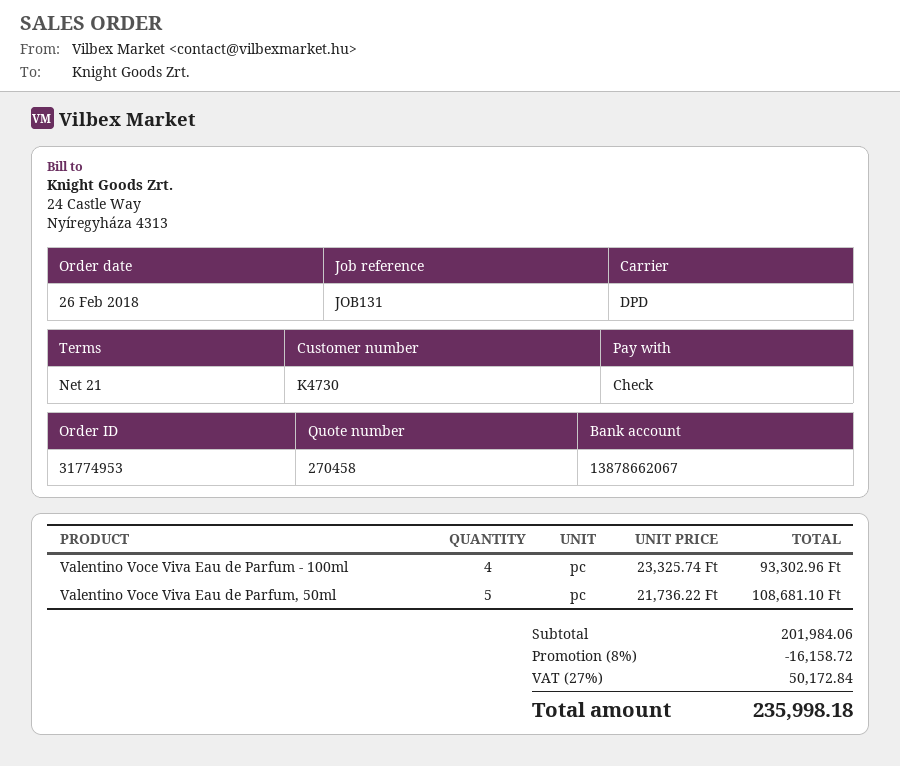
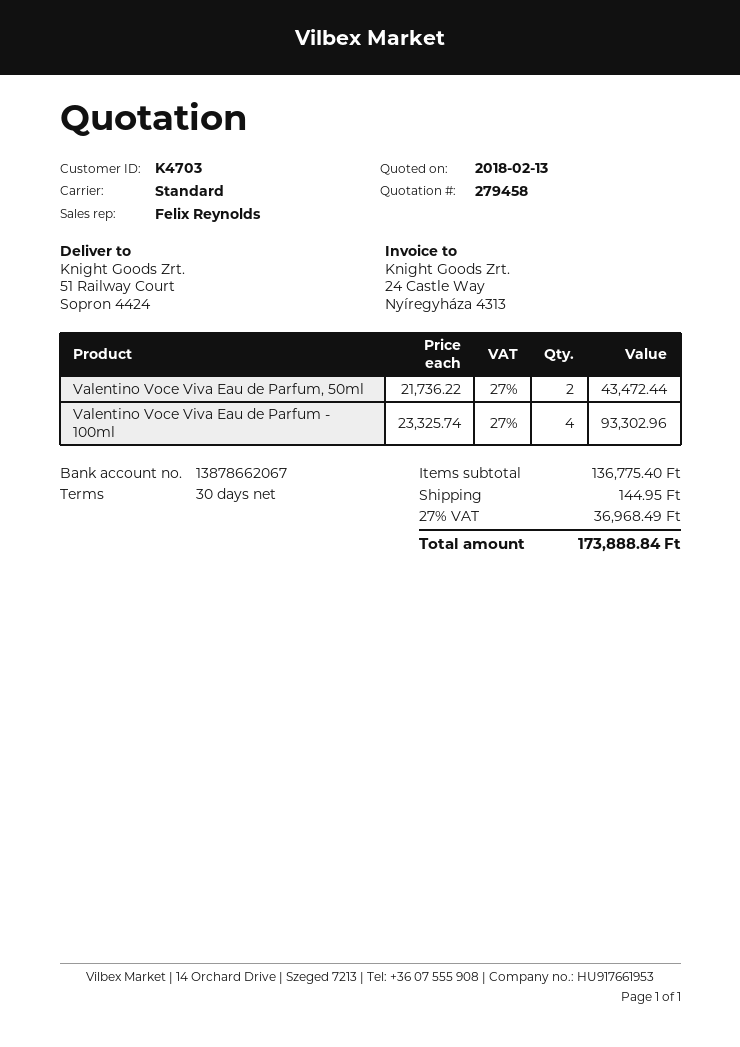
quote number: 270458 -> 279458
payment terms: 21 days -> 30 days
customer number: K4730 -> K4703
shipping method: DPD -> standard
Valentino Voce Viva Eau de Parfum, 50ml: 5 x 21736.22 = 108681.10 -> 2 x 21736.22 = 43472.44
subtotal: 201984.06 -> 136775.40
discount: 8% = 16158.72 -> none
shipping: none -> 144.95
tax: 27% = 50172.84 -> 27% = 36968.49
total: 235998.18 -> 173888.84

